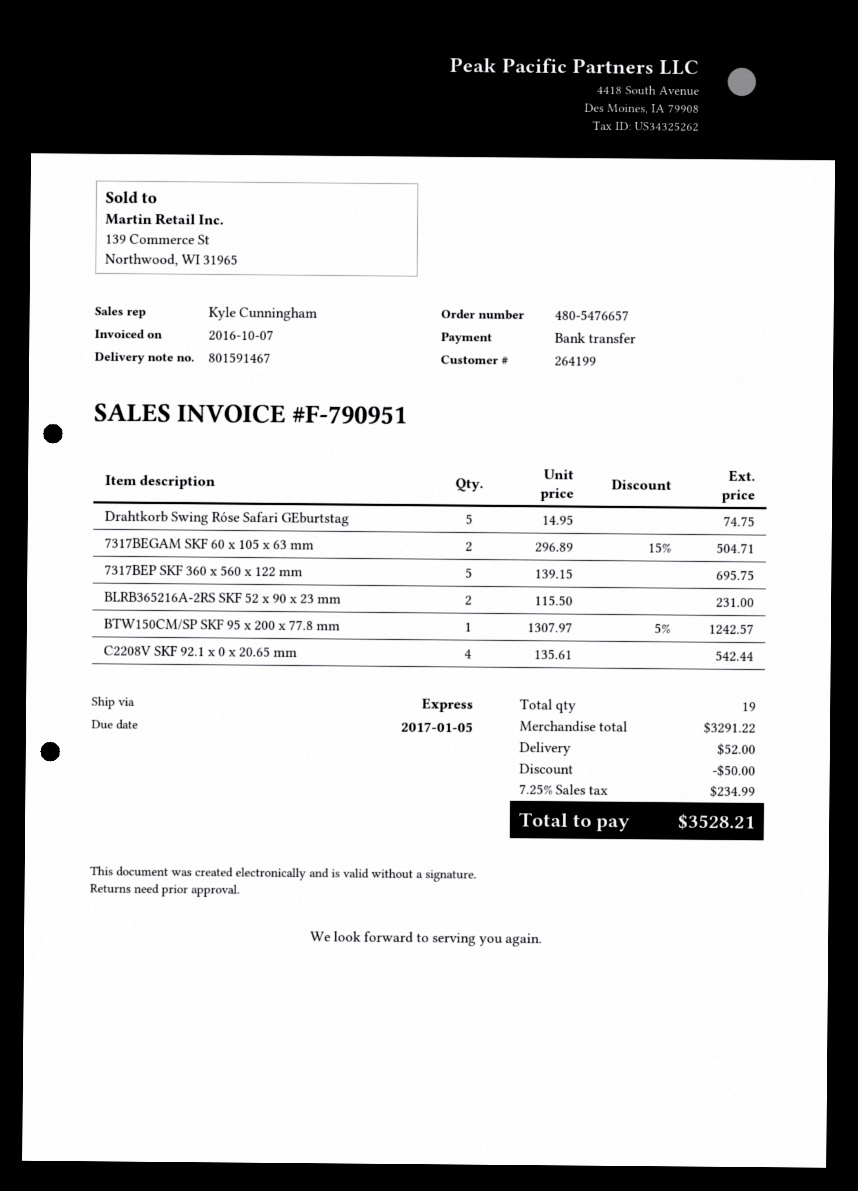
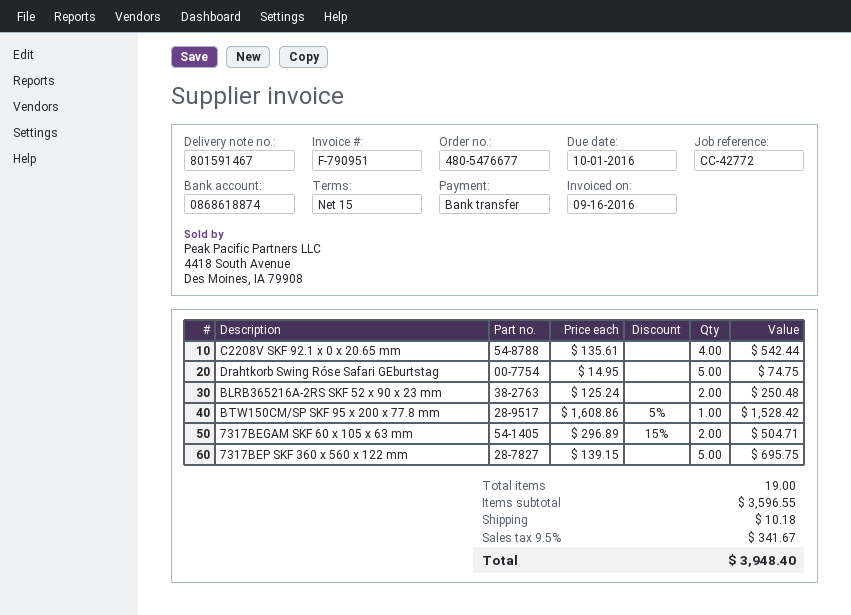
order number: 480-5476657 -> 480-5476677
invoice date: 2016-10-07 -> 2016-09-16
due date: 2017-01-05 -> 2016-10-01
BLRB365216A-2RS SKF 52 x 90 x 23 mm: 2 x 115.50 = 231.00 -> 2 x 125.24 = 250.48
BTW150CM/SP SKF 95 x 200 x 77.8 mm: 1 x 1307.97 - 5% = 1242.57 -> 1 x 1608.86 - 5% = 1528.42
subtotal: 3291.22 -> 3596.55
discount: 50.00 -> none
shipping: 52.00 -> 10.18
tax: 7.25% = 234.99 -> 9.5% = 341.67
total: 3528.21 -> 3948.40

